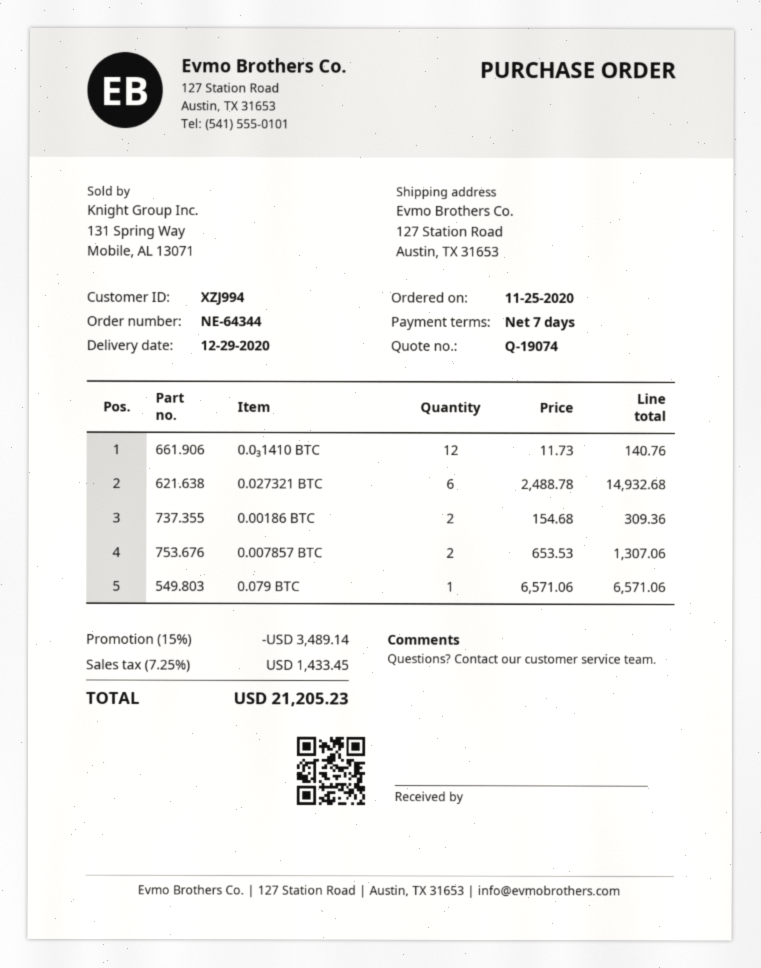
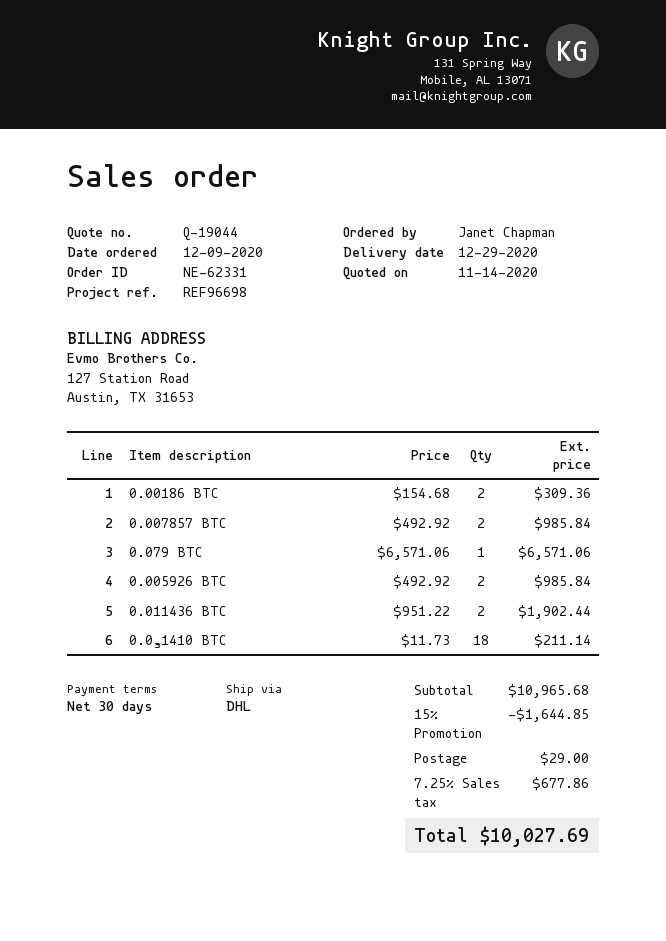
quote number: Q-19074 -> Q-19044
order number: NE-64344 -> NE-62331
order date: 2020-11-25 -> 2020-12-09
payment terms: 7 days -> 30 days
0.0₃1410 BTC: 12 x 11.73 = 140.76 -> 18 x 11.73 = 211.14
0.027321 BTC: 6 x 2488.78 = 14932.68 -> none
0.007857 BTC: 2 x 653.53 = 1307.06 -> 2 x 492.92 = 985.84
0.005926 BTC: none -> 2 x 492.92 = 985.84
0.011436 BTC: none -> 2 x 951.22 = 1902.44
discount: 15% = 3489.14 -> 15% = 1644.85
shipping: none -> 29.00
tax: 7.25% = 1433.45 -> 7.25% = 677.86
total: 21205.23 -> 10027.69

